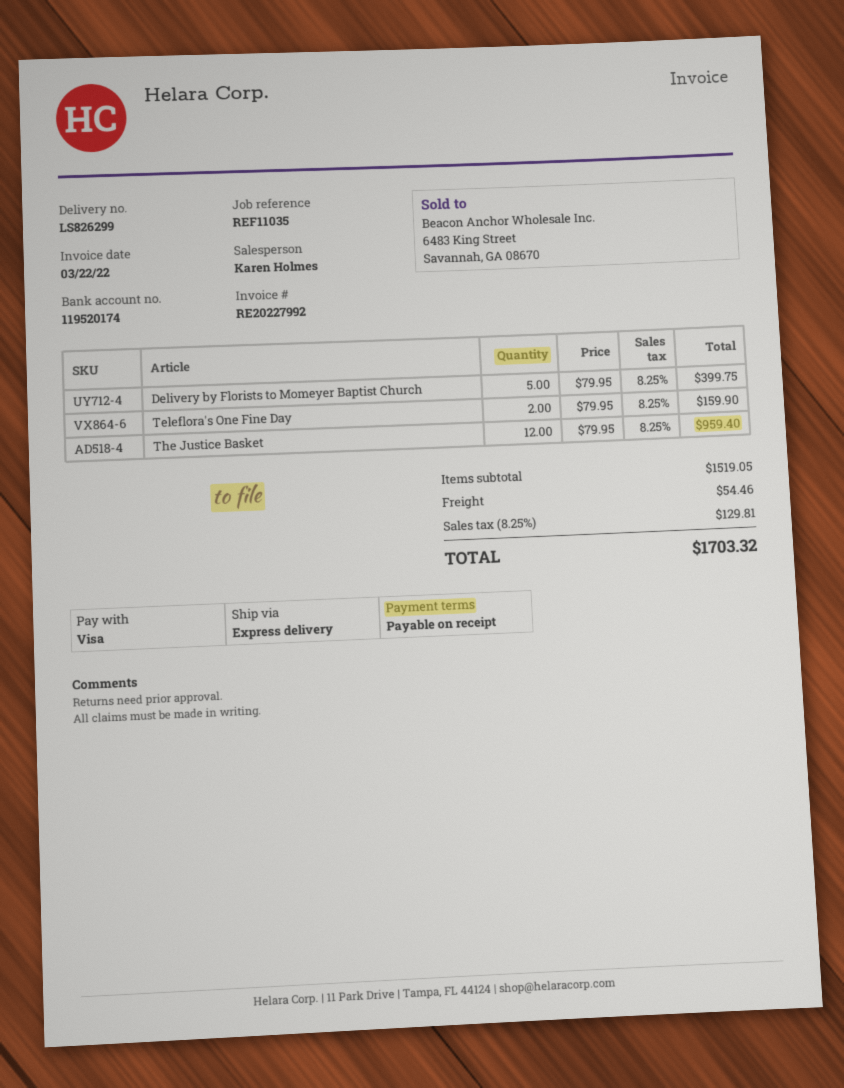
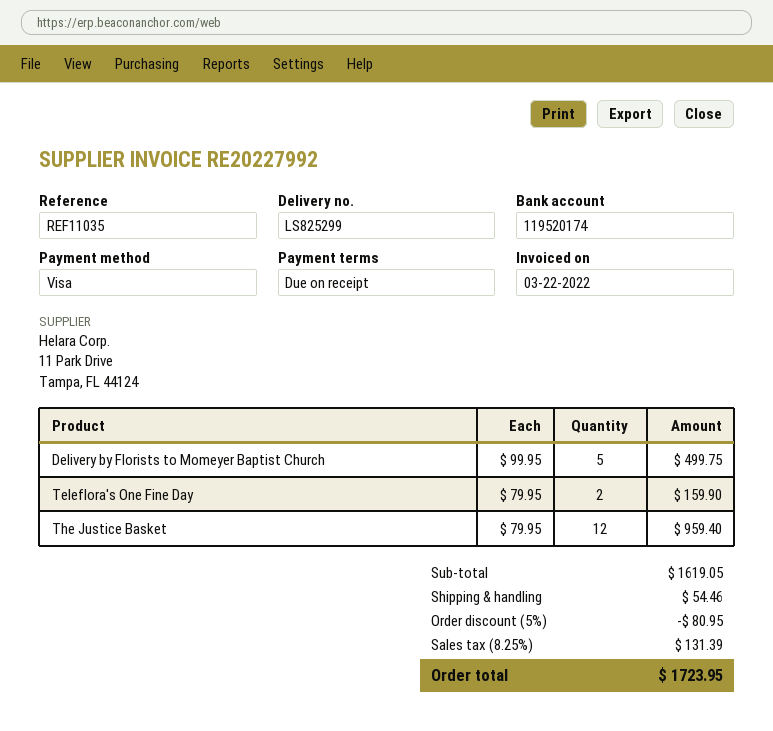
delivery note number: LS826299 -> LS825299
Delivery by Florists to Momeyer Baptist Church: 5 x 79.95 = 399.75 -> 5 x 99.95 = 499.75
subtotal: 1519.05 -> 1619.05
discount: none -> 5% = 80.95
tax: 8.25% = 129.81 -> 8.25% = 131.39
total: 1703.32 -> 1723.95

